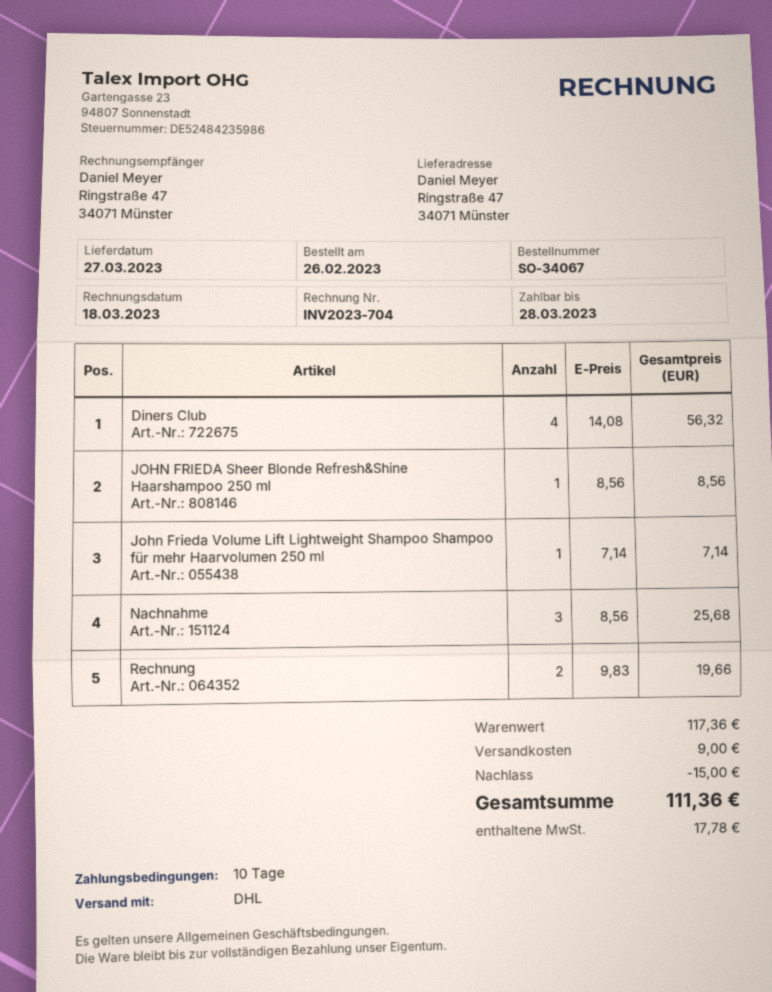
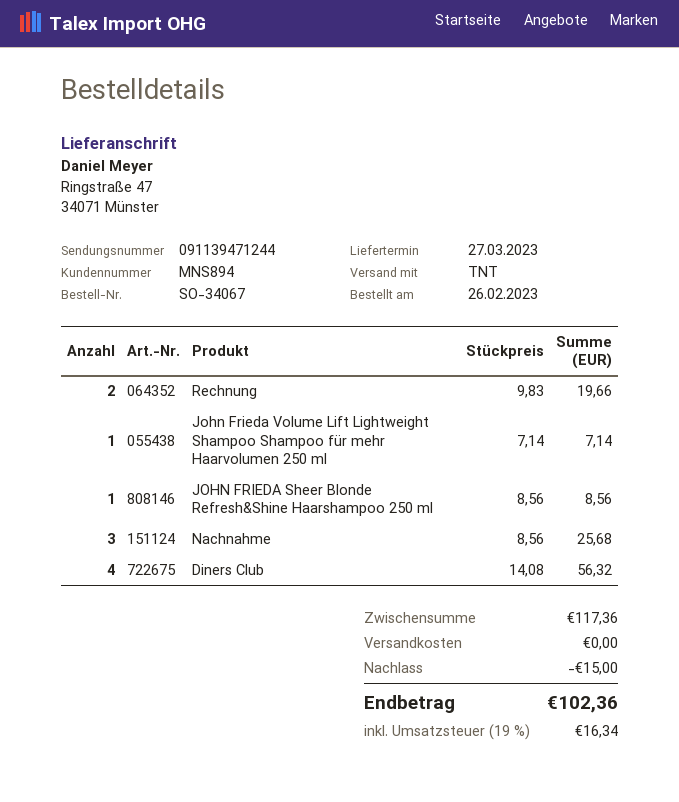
shipping method: DHL -> TNT
shipping: 9.00 -> 0.00
tax: 17.78 -> 16.34
total: 111.36 -> 102.36

